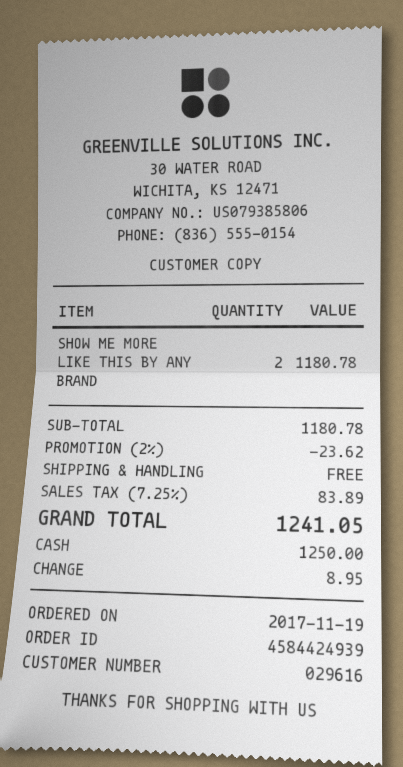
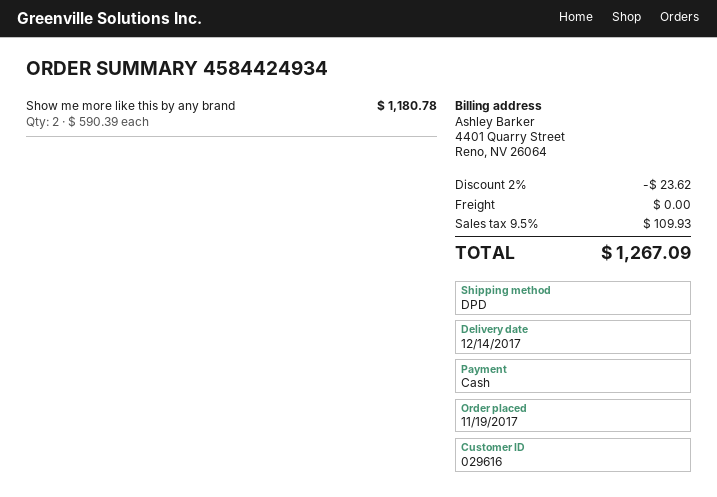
order number: 4584424939 -> 4584424934
tax: 7.25% = 83.89 -> 9.5% = 109.93
total: 1241.05 -> 1267.09

